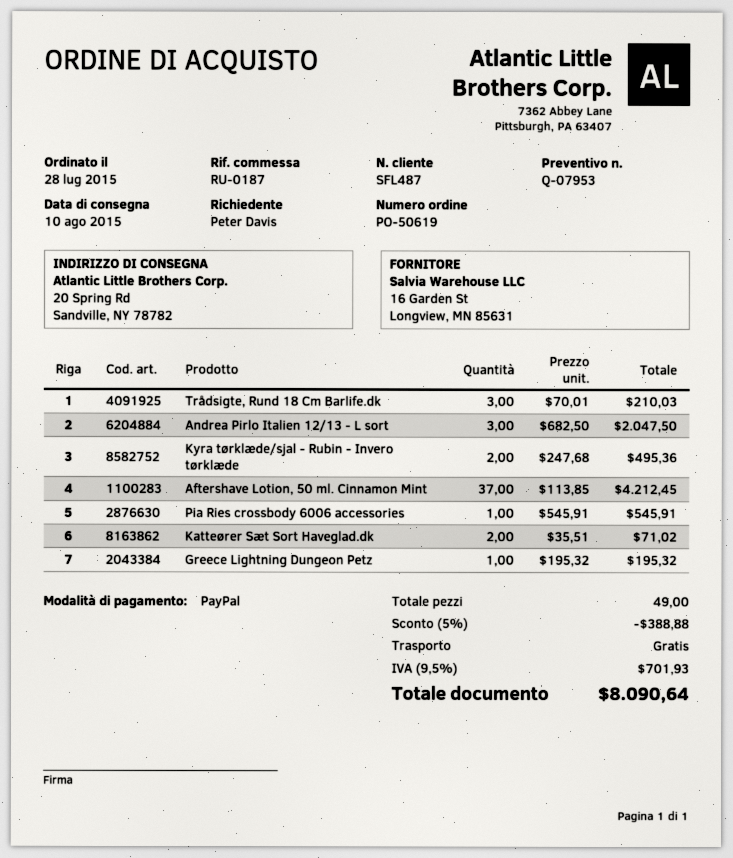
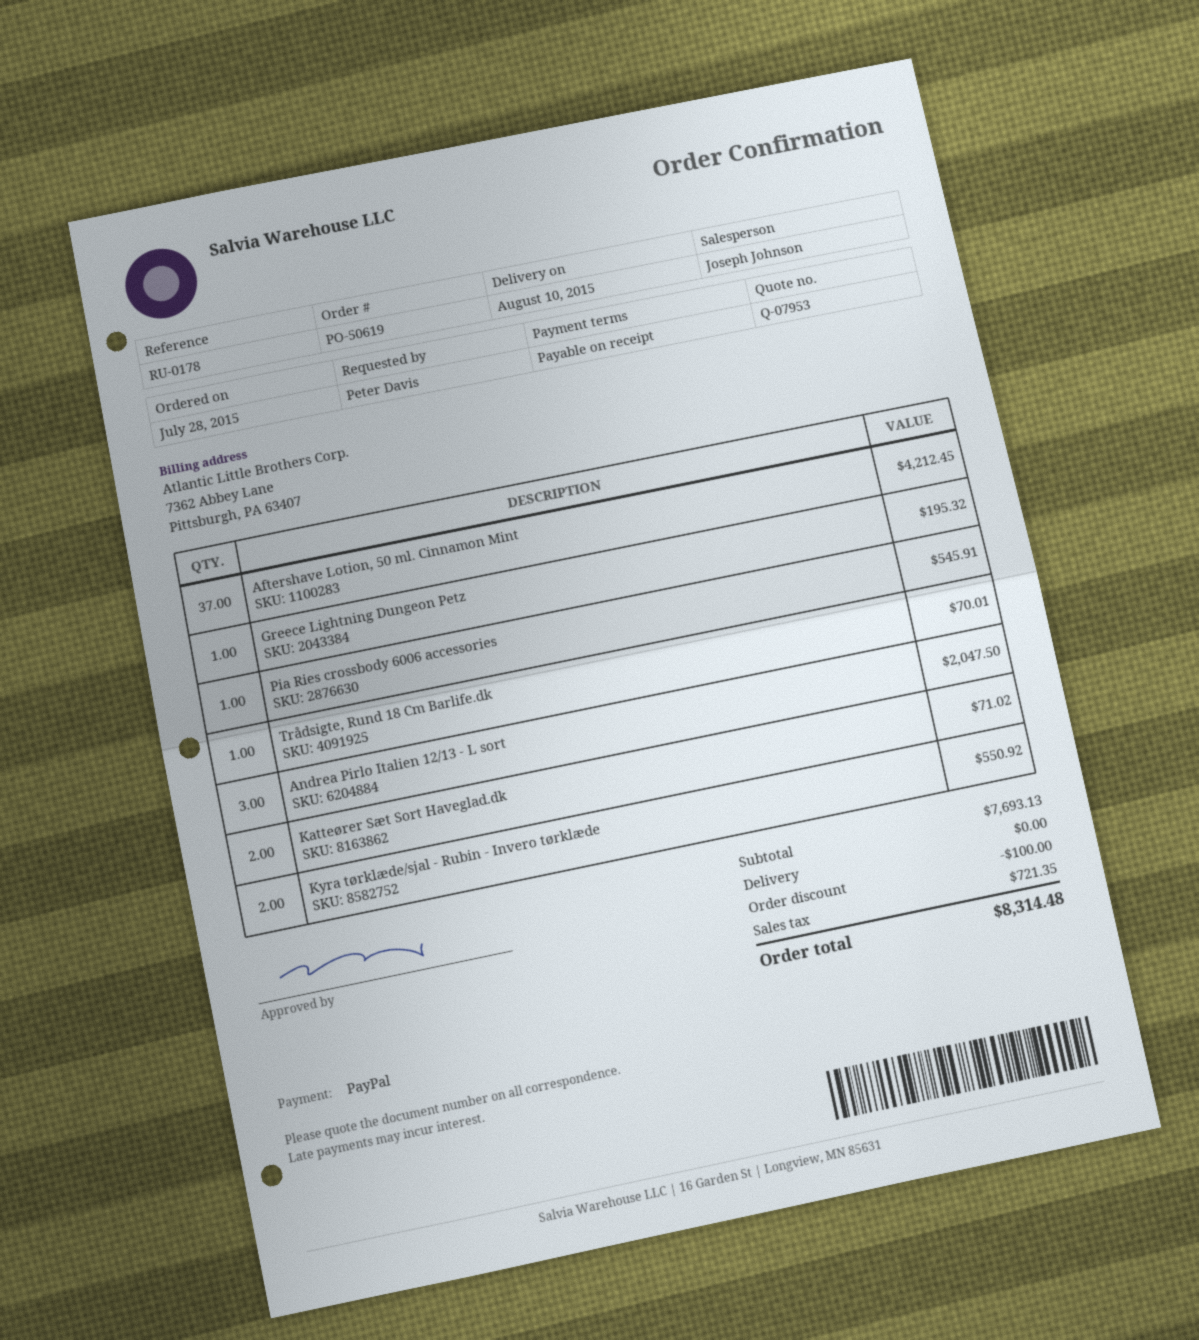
reference: RU-0187 -> RU-0178
Trådsigte, Rund 18 Cm Barlife.dk: 3 for 210.03 -> 1 for 70.01
Kyra tørklæde/sjal - Rubin - Invero tørklæde: 2 for 495.36 -> 2 for 550.92
discount: 388.88 -> 100.00
tax: 701.93 -> 721.35
total: 8090.64 -> 8314.48

